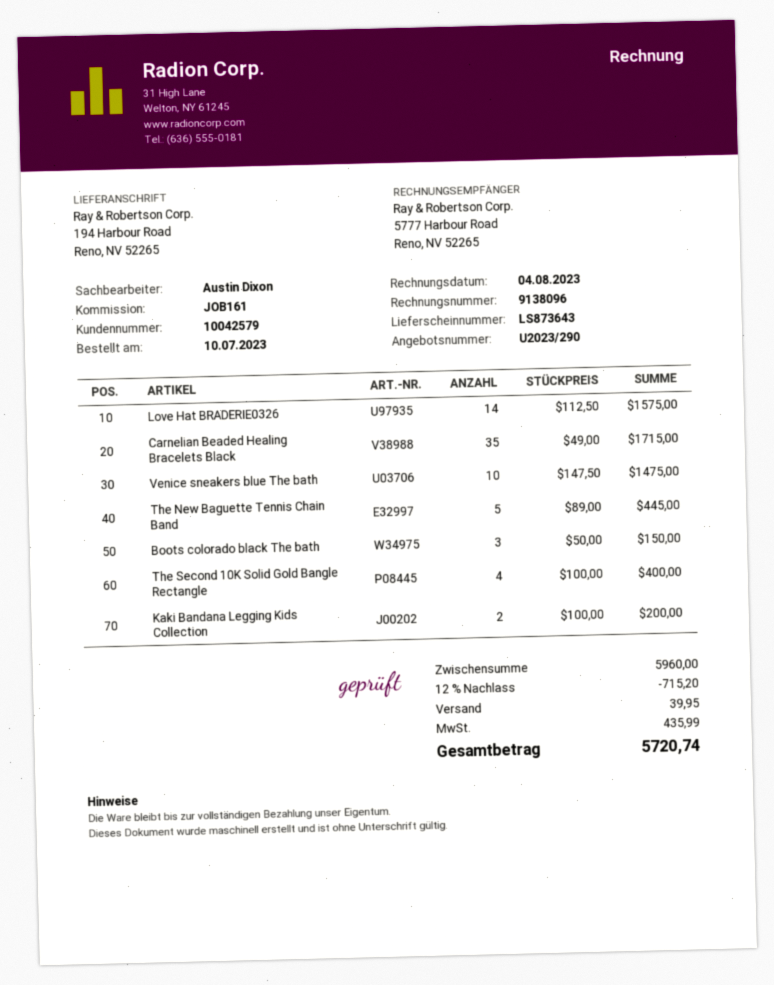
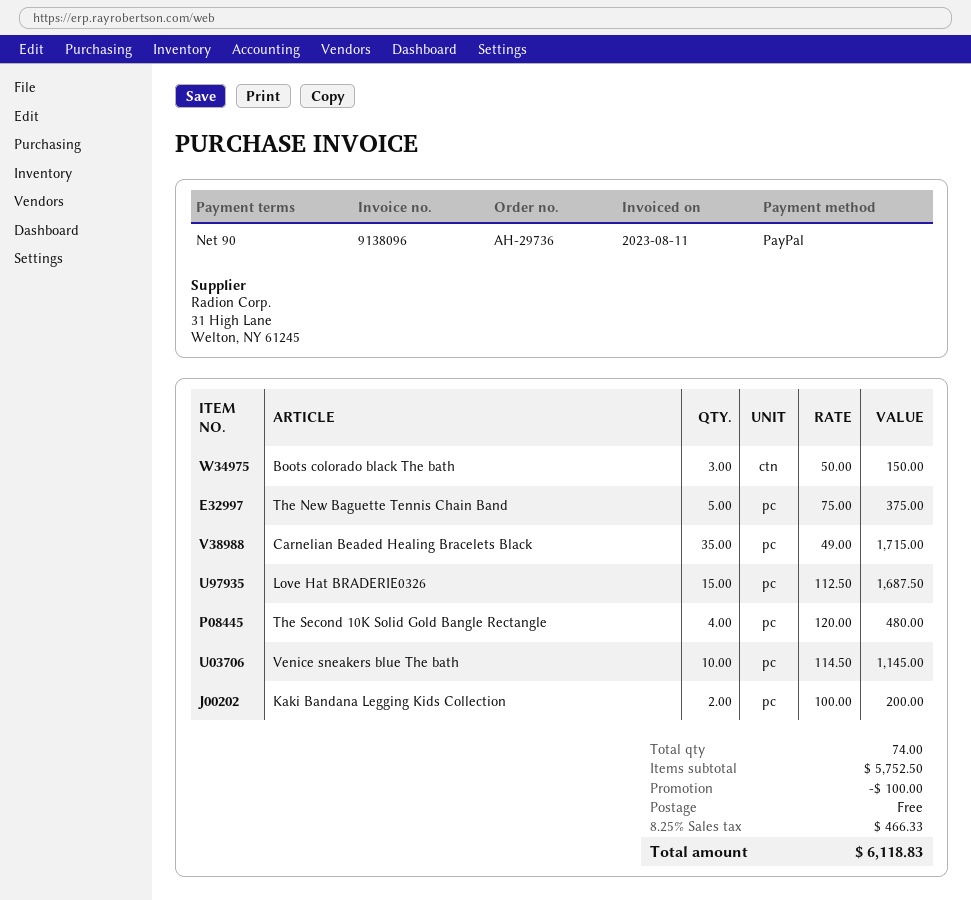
invoice date: 2023-08-04 -> 2023-08-11
Love Hat BRADERIE0326: 14 x 112.50 = 1575.00 -> 15 x 112.50 = 1687.50
Venice sneakers blue The bath: 10 x 147.50 = 1475.00 -> 10 x 114.50 = 1145.00
The New Baguette Tennis Chain Band: 5 x 89.00 = 445.00 -> 5 x 75.00 = 375.00
The Second 10K Solid Gold Bangle Rectangle: 4 x 100.00 = 400.00 -> 4 x 120.00 = 480.00
subtotal: 5960.00 -> 5752.50
discount: 715.20 -> 100.00
shipping: 39.95 -> 0.00
tax: 435.99 -> 466.33
total: 5720.74 -> 6118.83

